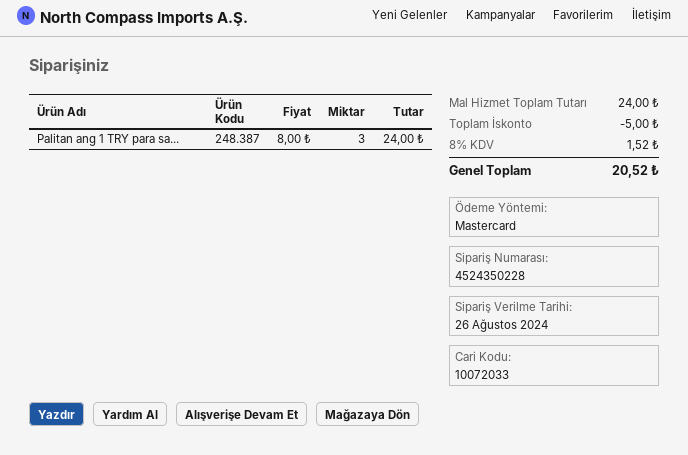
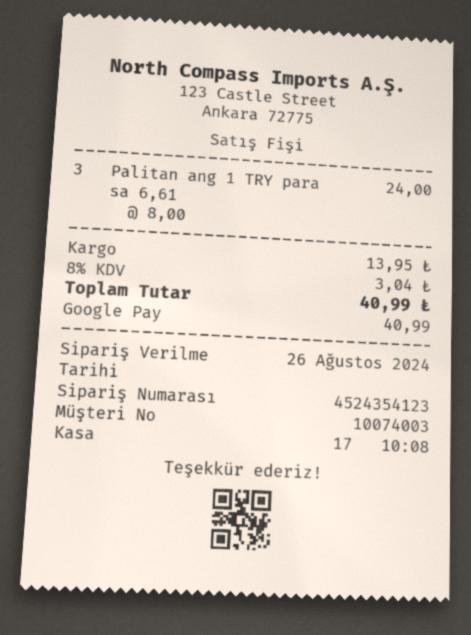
order number: 4524350228 -> 4524354123
customer number: 10072033 -> 10074003
payment method: Mastercard -> Google Pay
discount: 5.00 -> none
shipping: none -> 13.95
tax: 8% = 1.52 -> 8% = 3.04
total: 20.52 -> 40.99

